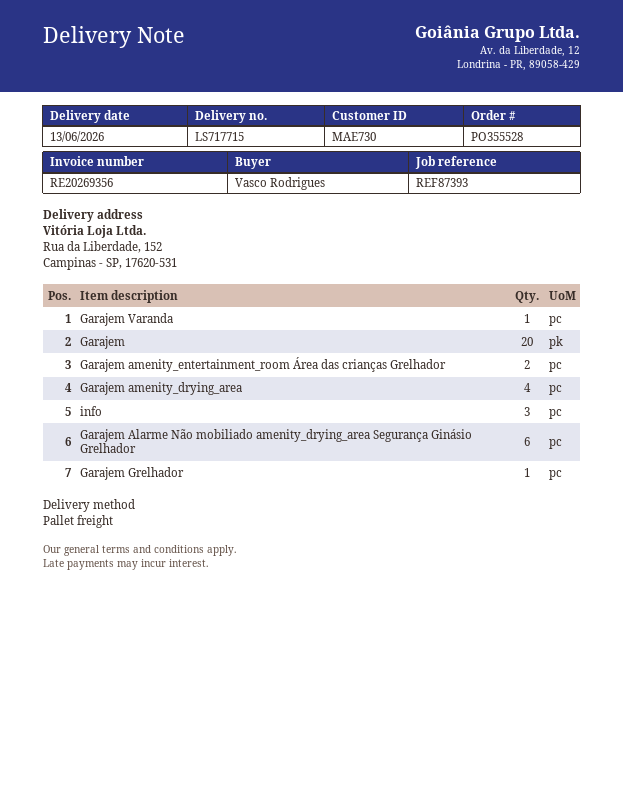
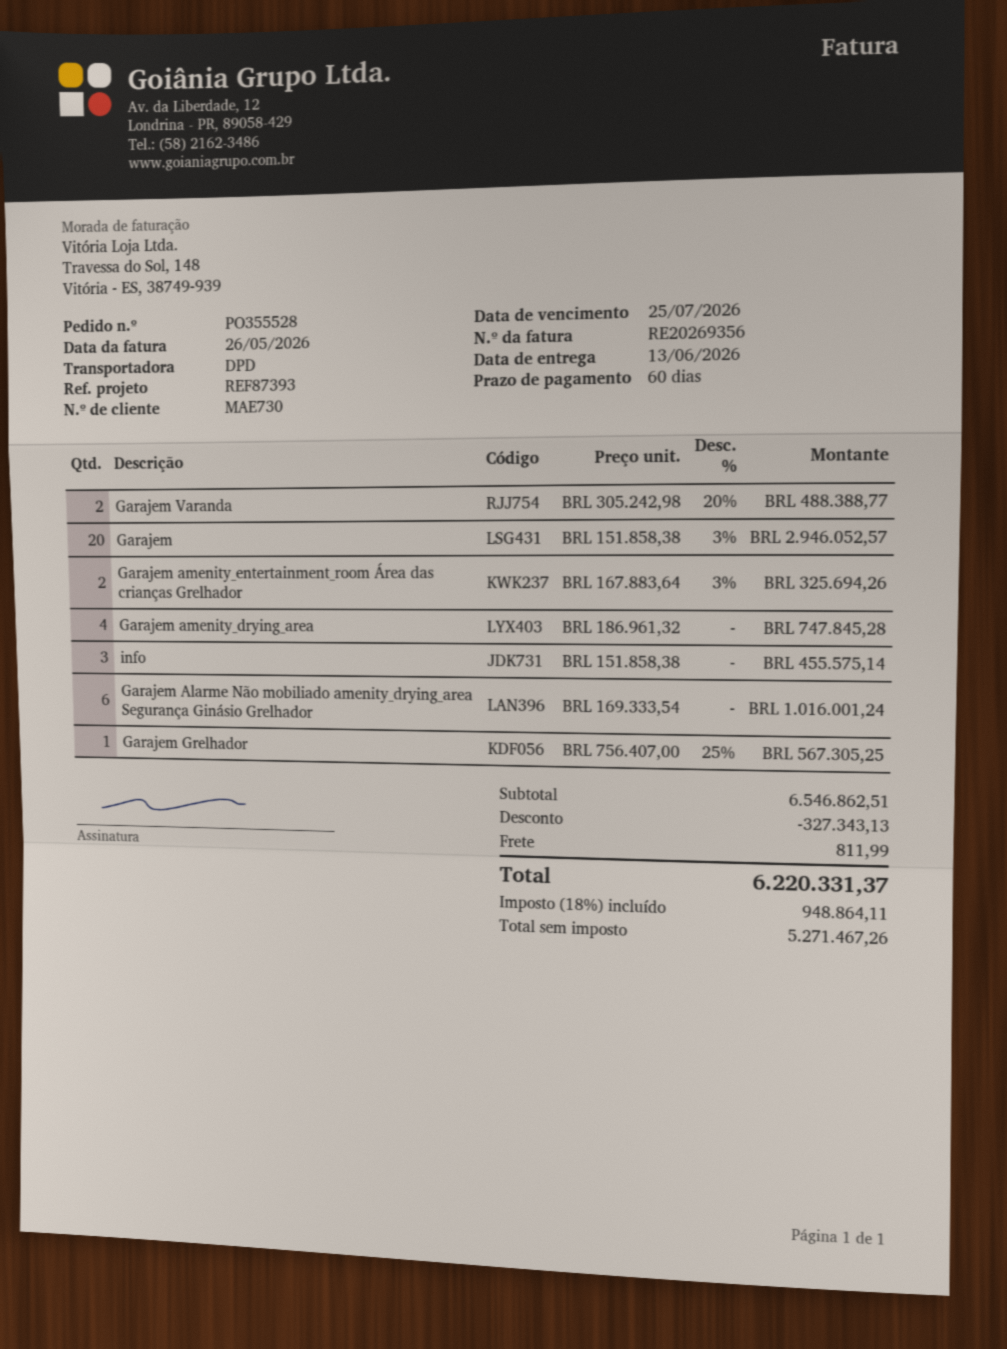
shipping method: pallet freight -> DPD
Garajem Varanda: 1 -> 2

